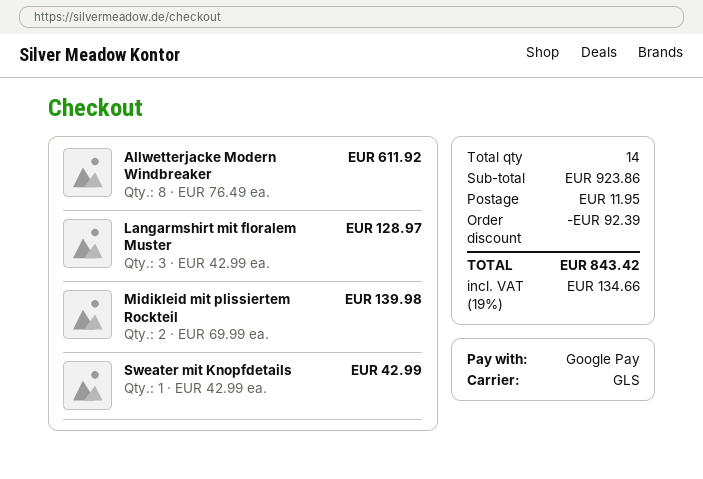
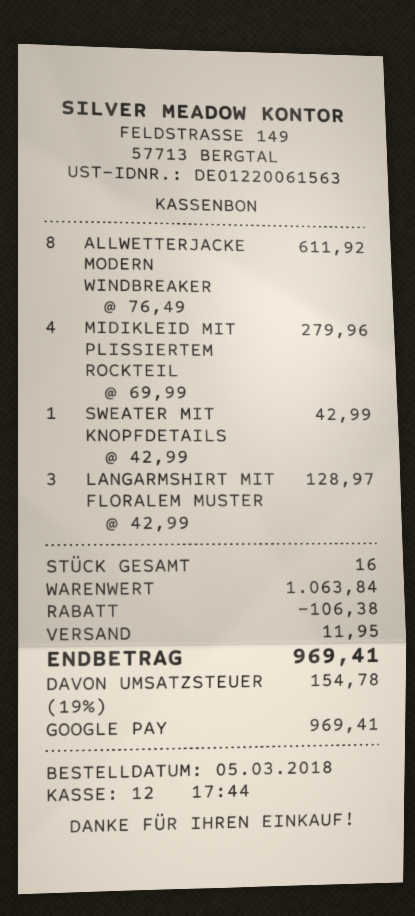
Midikleid mit plissiertem Rockteil: 2 x 69.99 = 139.98 -> 4 x 69.99 = 279.96
total quantity: 14 -> 16
subtotal: 923.86 -> 1063.84
discount: 92.39 -> 106.38
tax: 19% = 134.66 -> 19% = 154.78
total: 843.42 -> 969.41

